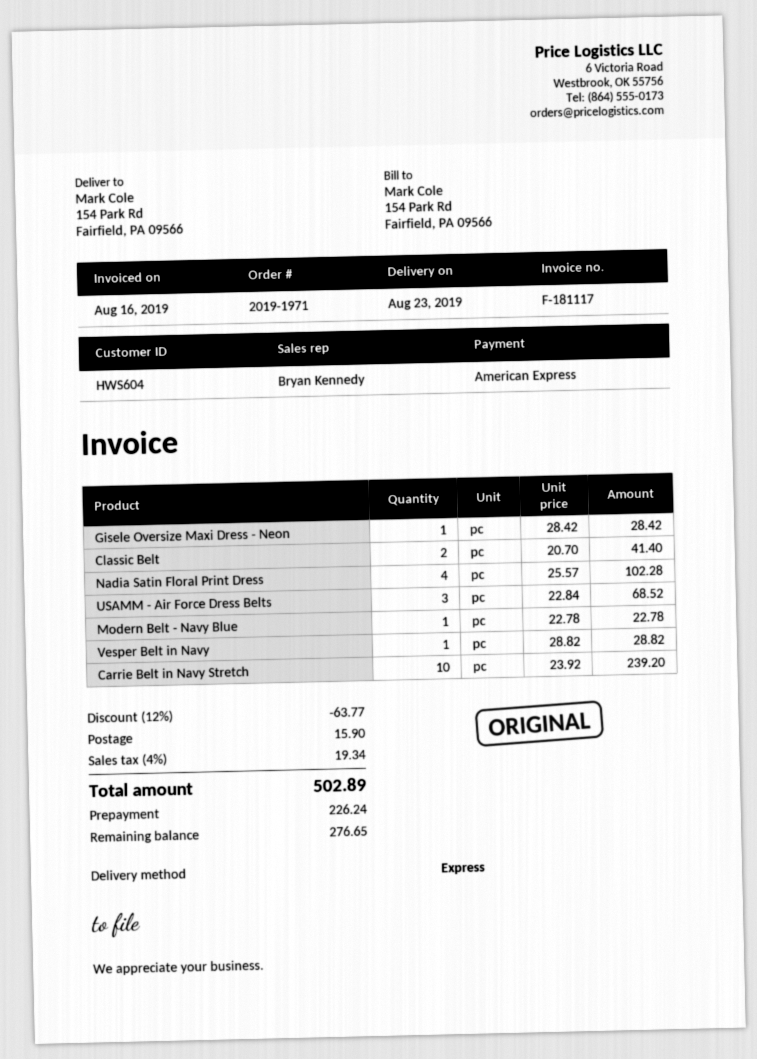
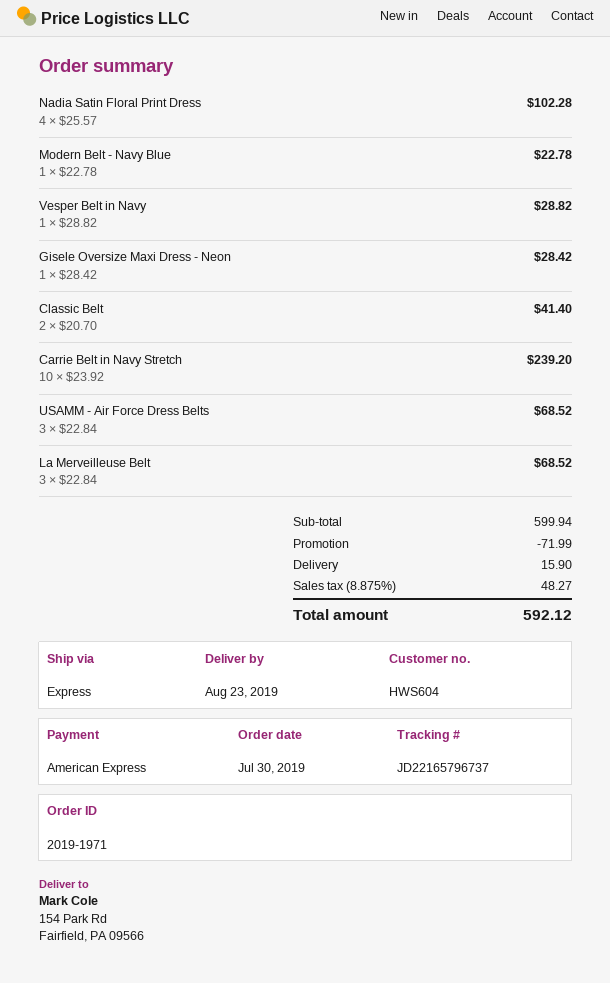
La Merveilleuse Belt: none -> 3 x 22.84 = 68.52
discount: 63.77 -> 71.99
tax: 4% = 19.34 -> 8.875% = 48.27
total: 502.89 -> 592.12

